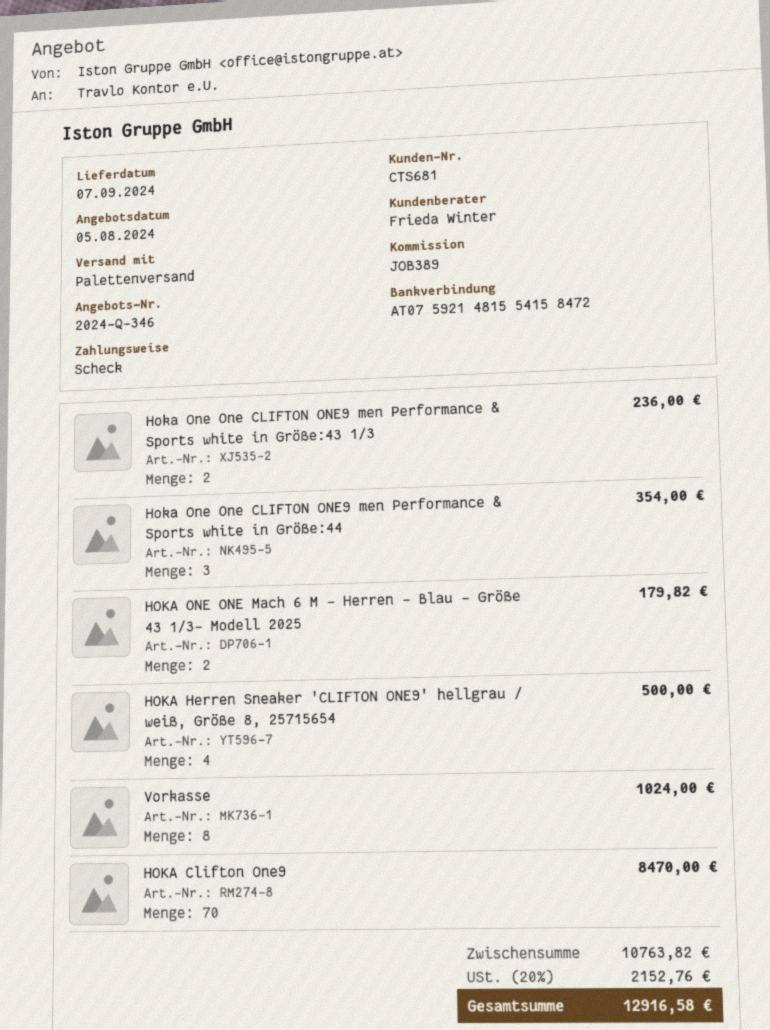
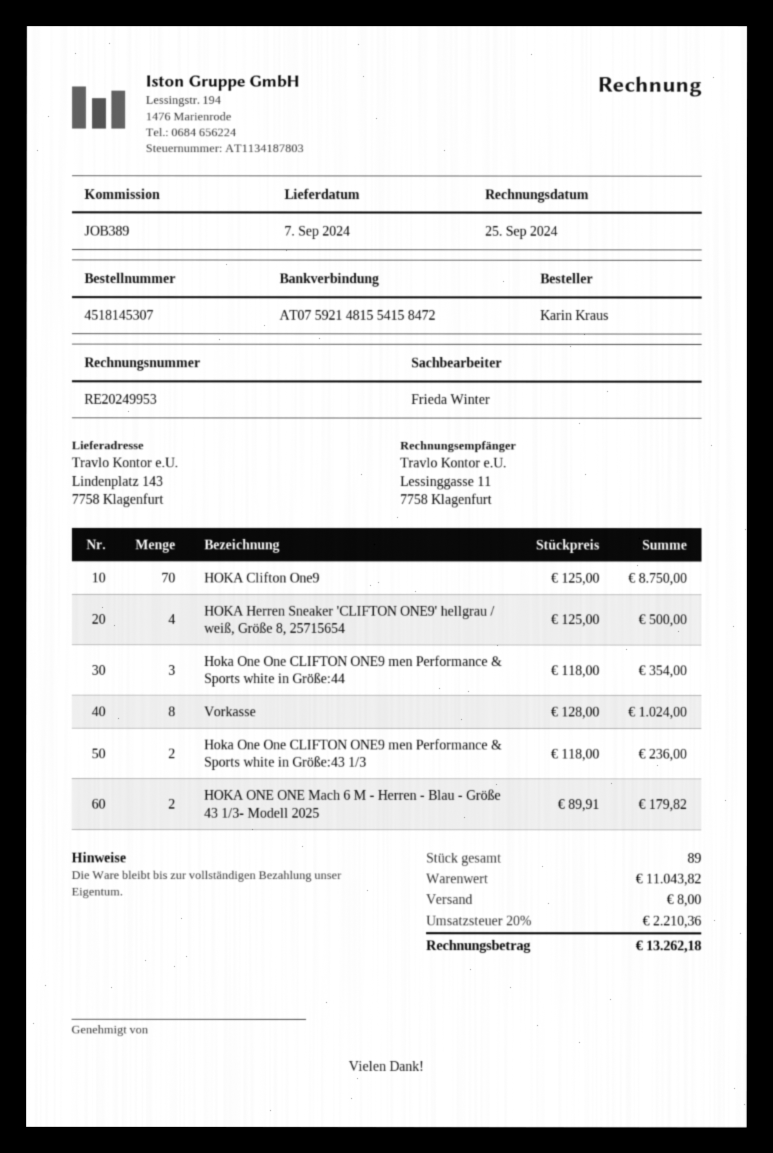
HOKA Clifton One9: 70 for 8470.00 -> 70 for 8750.00
subtotal: 10763.82 -> 11043.82
shipping: none -> 8.00
tax: 20% = 2152.76 -> 20% = 2210.36
total: 12916.58 -> 13262.18

